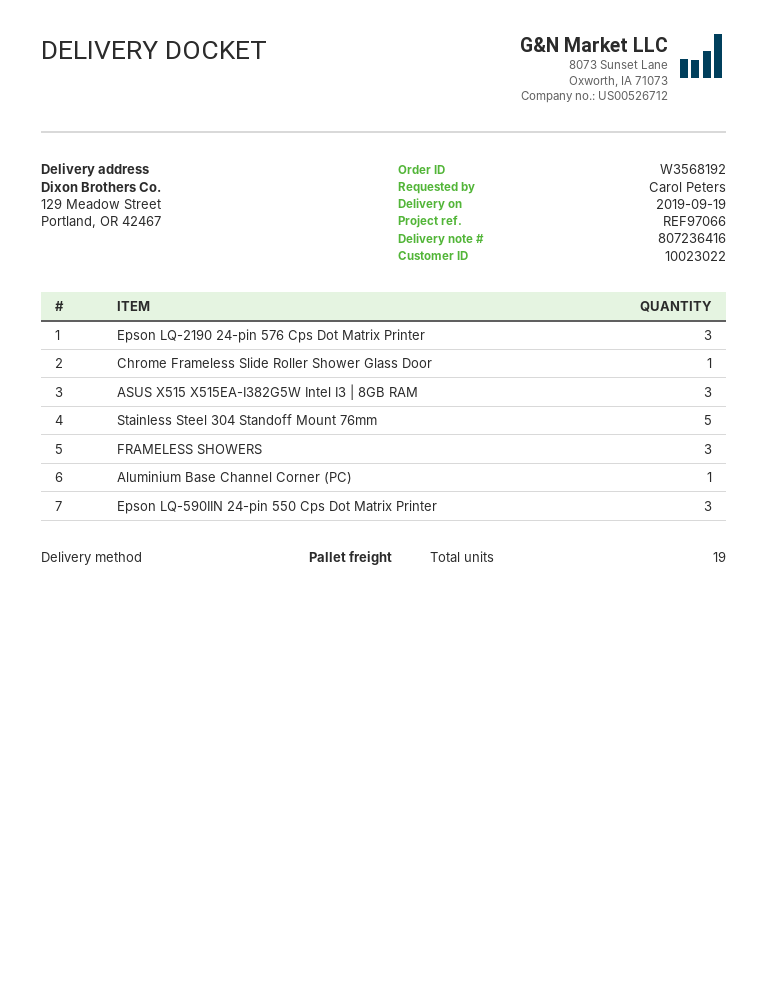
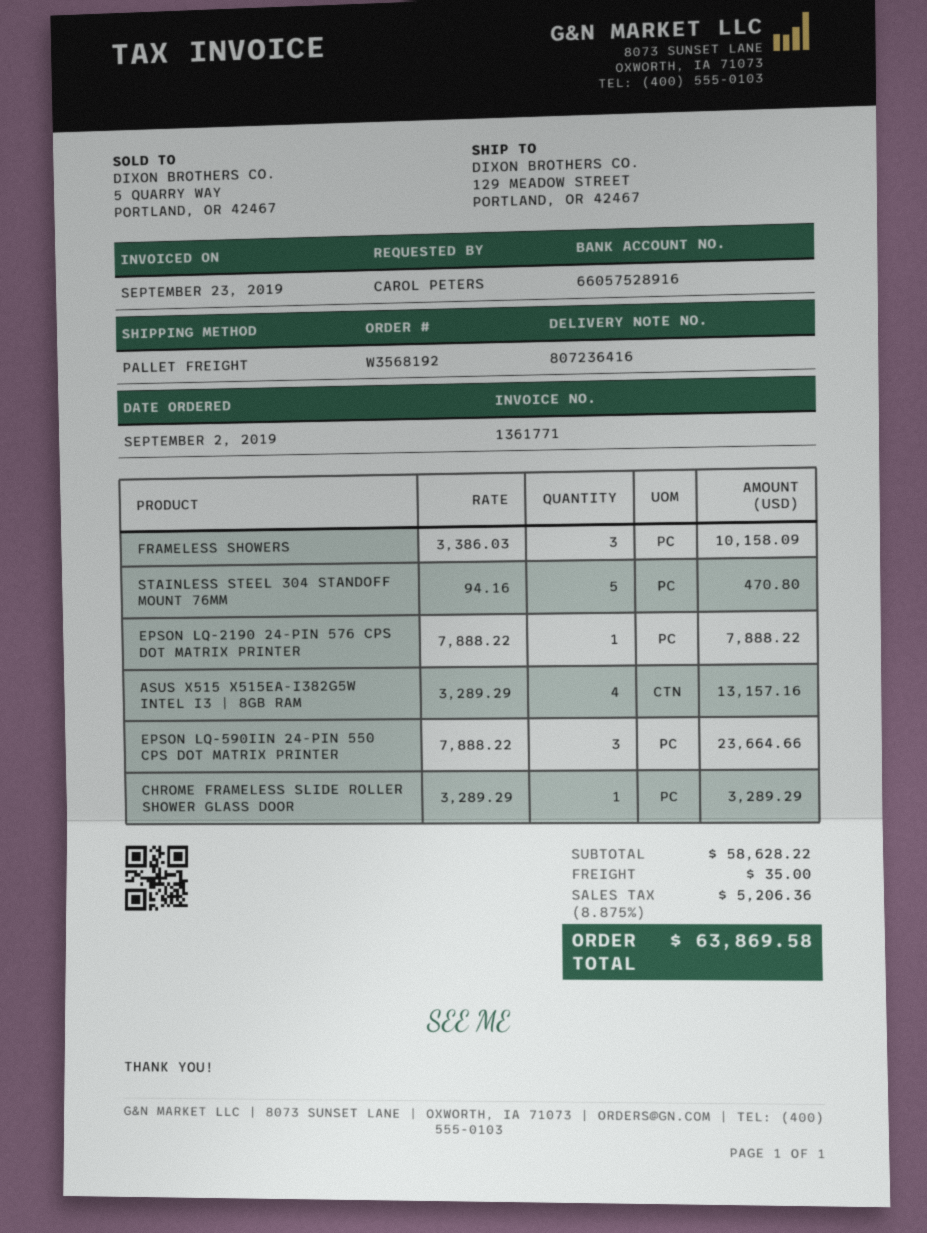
Epson LQ-2190 24-pin 576 Cps Dot Matrix Printer: 3 -> 1
ASUS X515 X515EA-I382G5W Intel I3 | 8GB RAM: 3 -> 4
Aluminium Base Channel Corner (PC): 1 -> none

